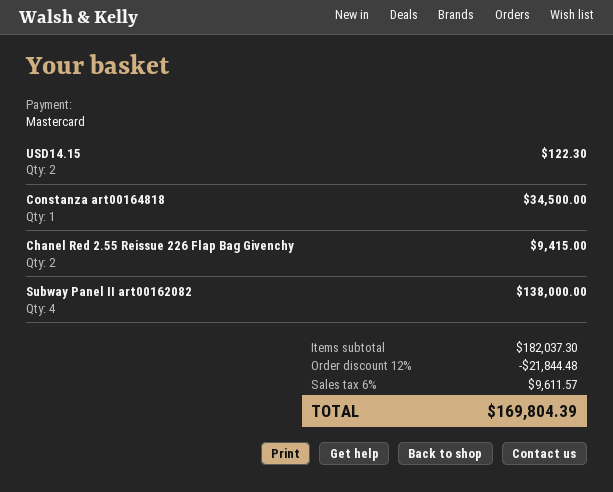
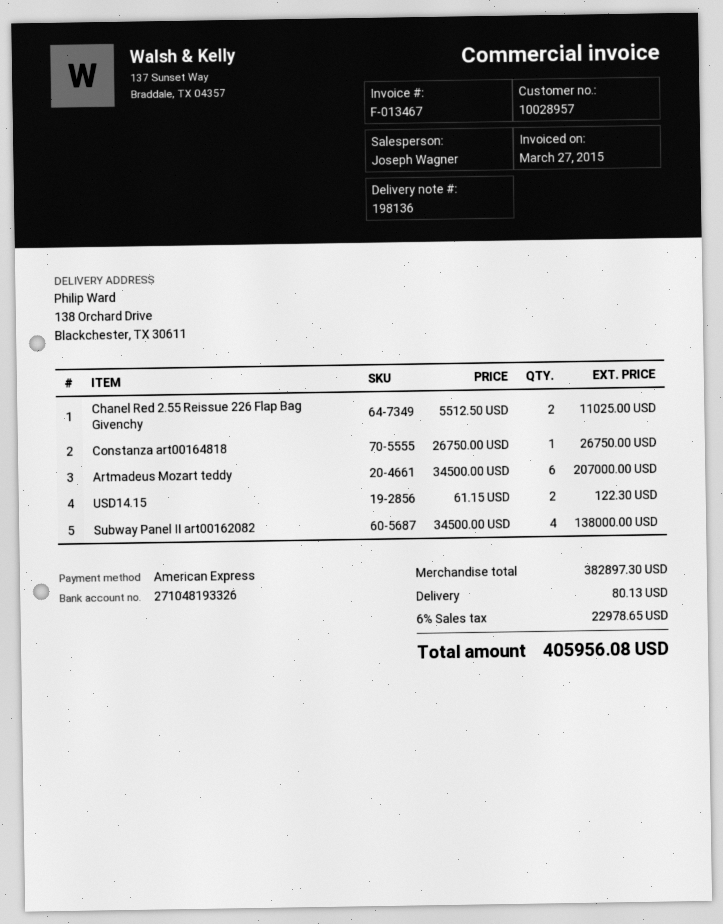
payment method: Mastercard -> American Express
Constanza art00164818: 1 for 34500.00 -> 1 for 26750.00
Chanel Red 2.55 Reissue 226 Flap Bag Givenchy: 2 for 9415.00 -> 2 for 11025.00
Artmadeus Mozart teddy: none -> 6 for 207000.00
subtotal: 182037.30 -> 382897.30
discount: 12% = 21844.48 -> none
shipping: none -> 80.13
tax: 6% = 9611.57 -> 6% = 22978.65
total: 169804.39 -> 405956.08

